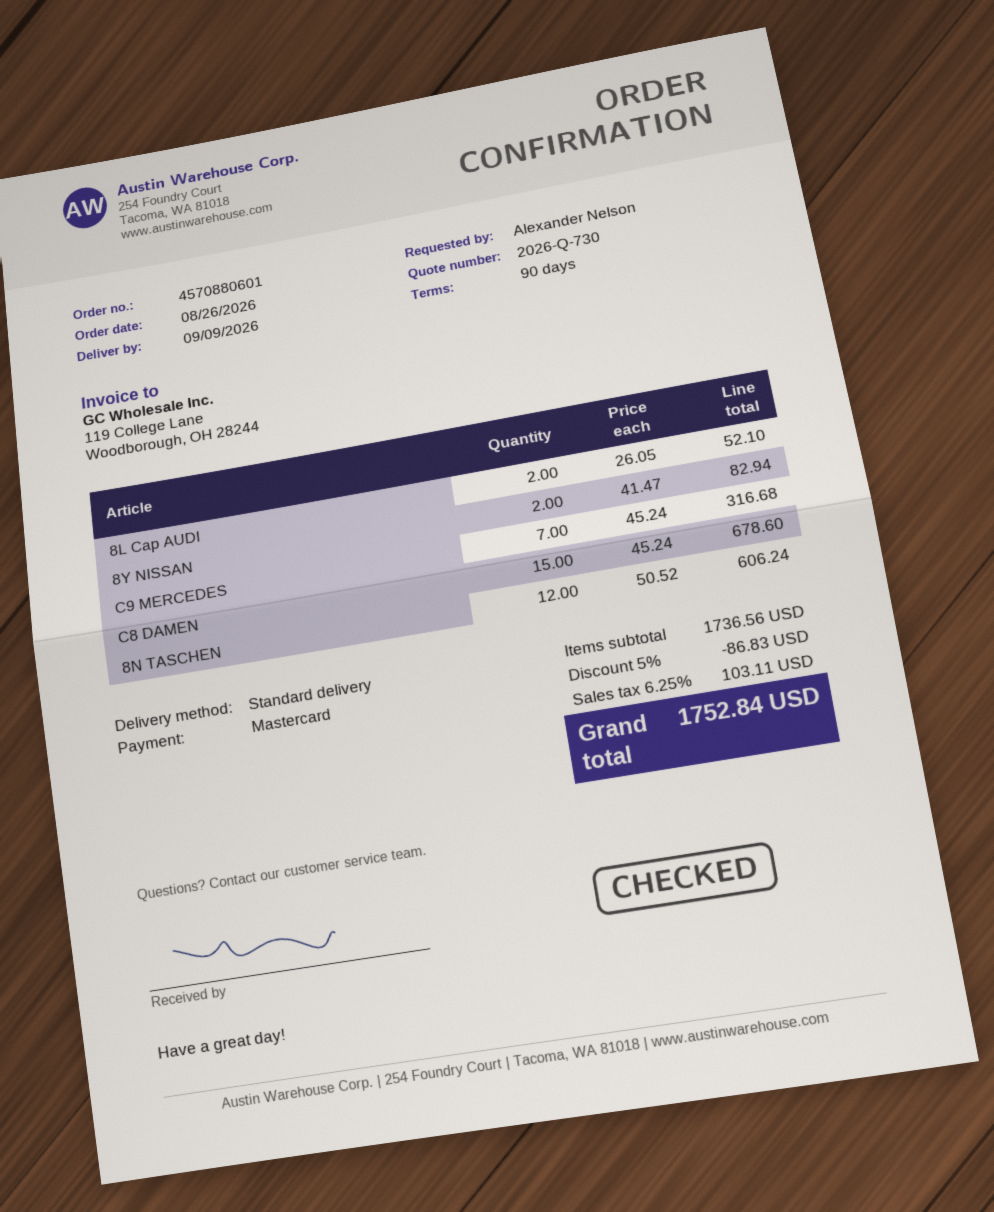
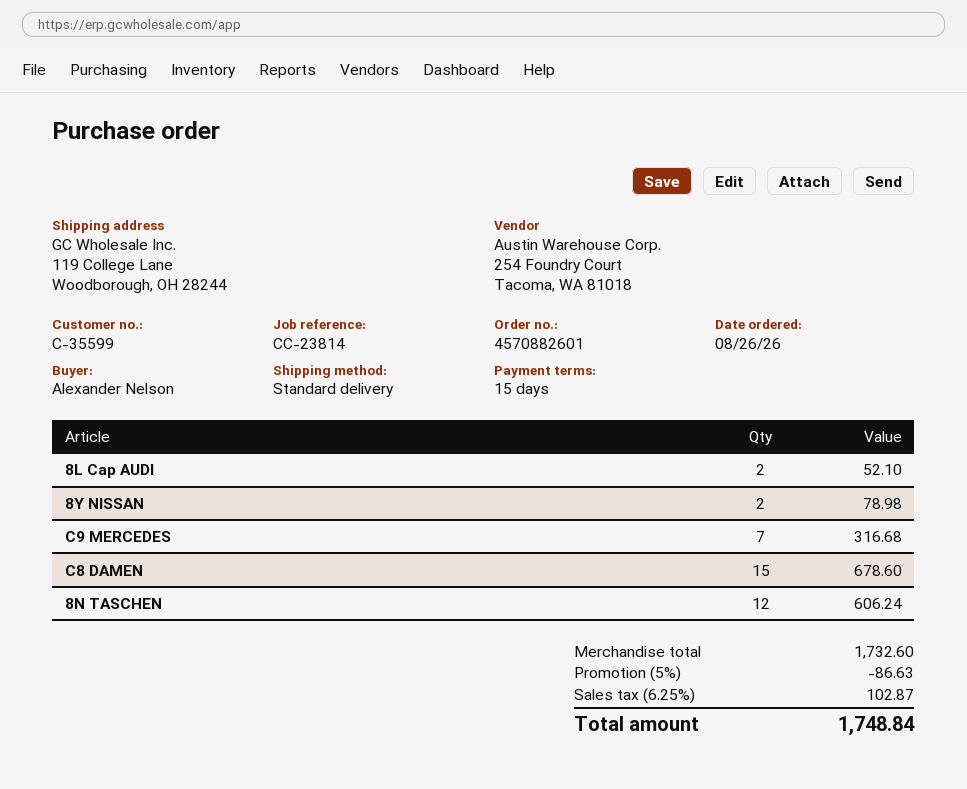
order number: 4570880601 -> 4570882601
payment terms: 90 days -> 15 days
8Y NISSAN: 2 for 82.94 -> 2 for 78.98
subtotal: 1736.56 -> 1732.60
discount: 5% = 86.83 -> 5% = 86.63
tax: 6.25% = 103.11 -> 6.25% = 102.87
total: 1752.84 -> 1748.84

